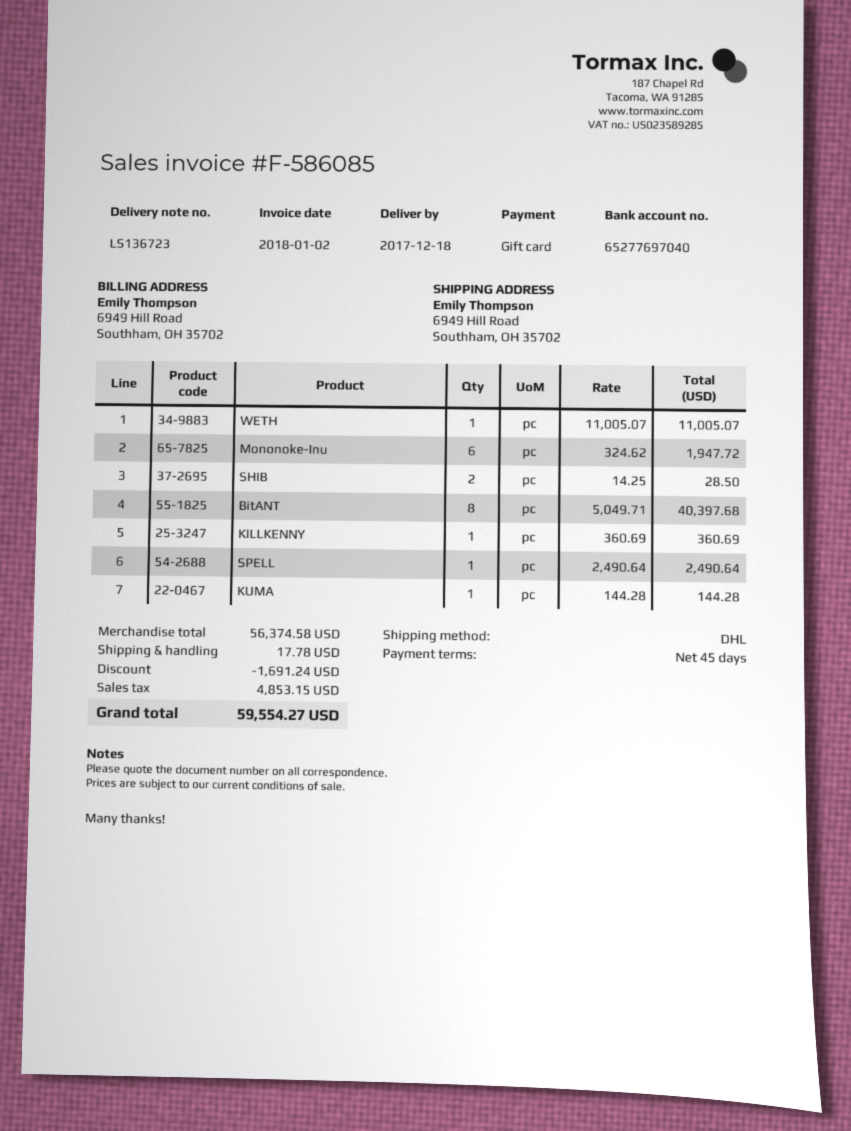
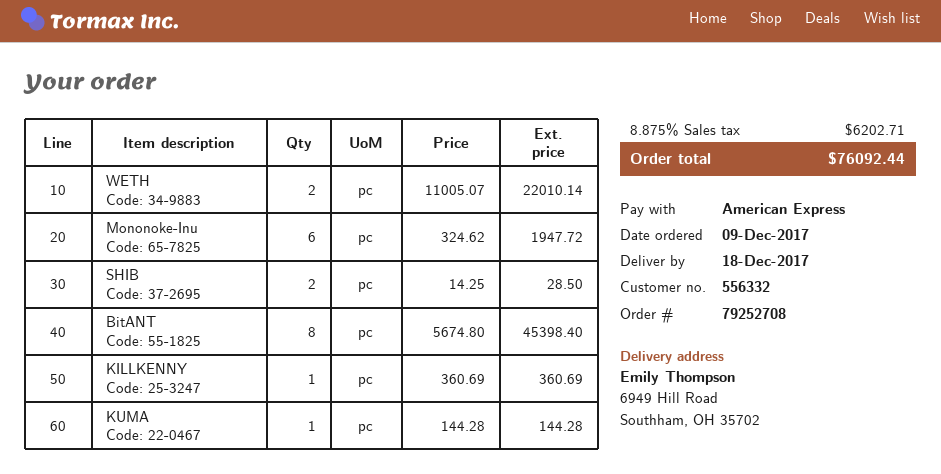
payment method: gift card -> American Express
WETH: 1 x 11005.07 = 11005.07 -> 2 x 11005.07 = 22010.14
BitANT: 8 x 5049.71 = 40397.68 -> 8 x 5674.80 = 45398.40
SPELL: 1 x 2490.64 = 2490.64 -> none
discount: 1691.24 -> none
shipping: 17.78 -> none
tax: 4853.15 -> 6202.71
total: 59554.27 -> 76092.44

